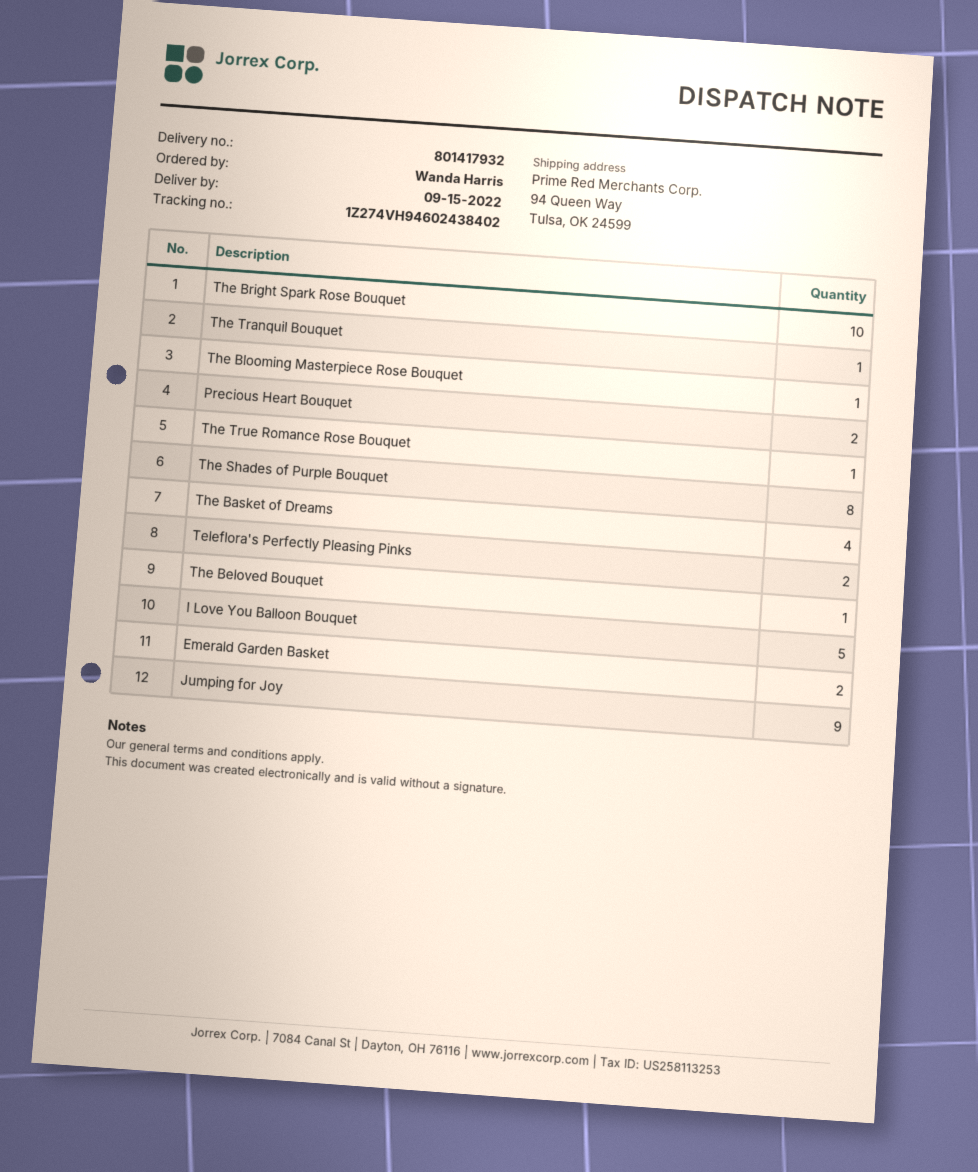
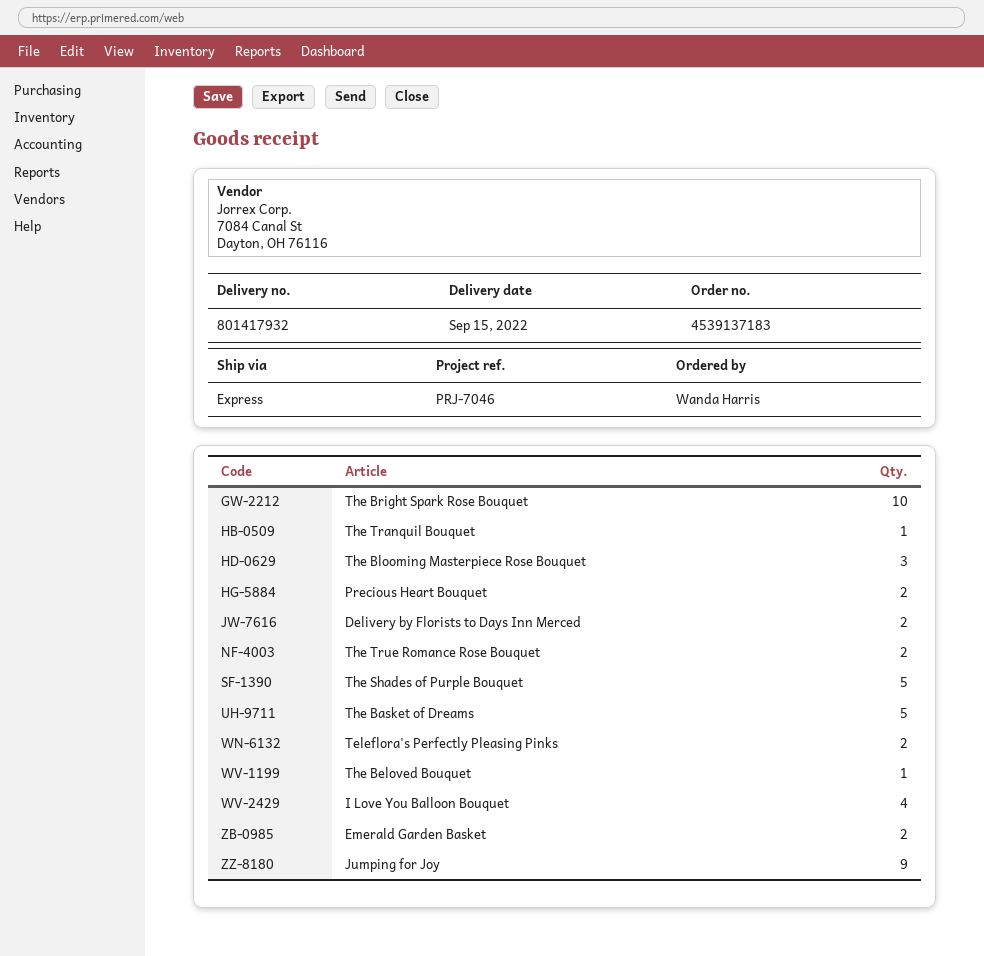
The Blooming Masterpiece Rose Bouquet: 1 -> 3
The True Romance Rose Bouquet: 1 -> 2
The Shades of Purple Bouquet: 8 -> 5
The Basket of Dreams: 4 -> 5
I Love You Balloon Bouquet: 5 -> 4
Delivery by Florists to Days Inn Merced: none -> 2

